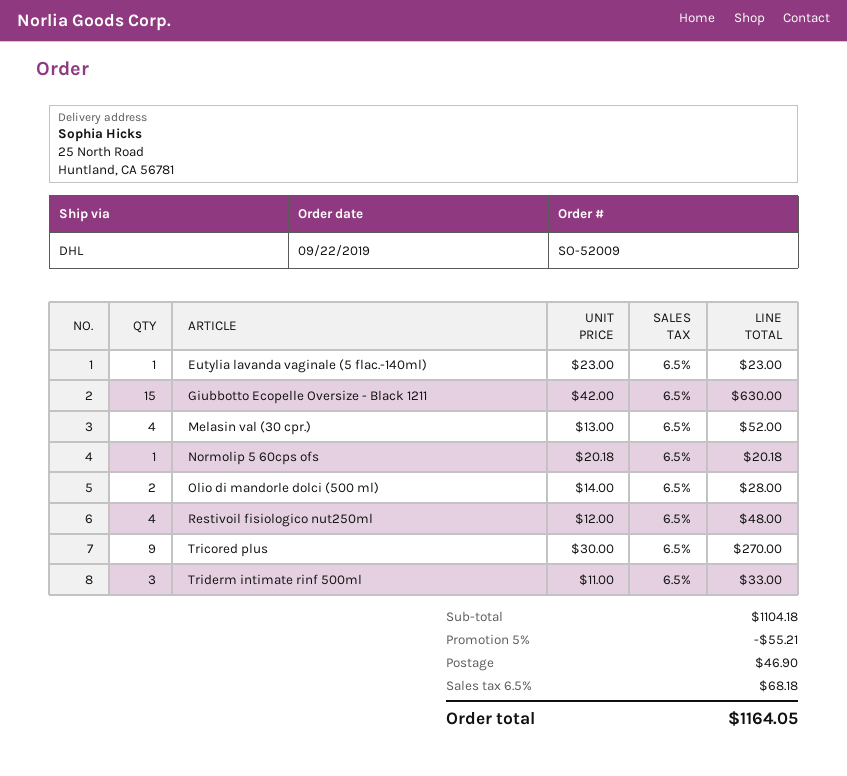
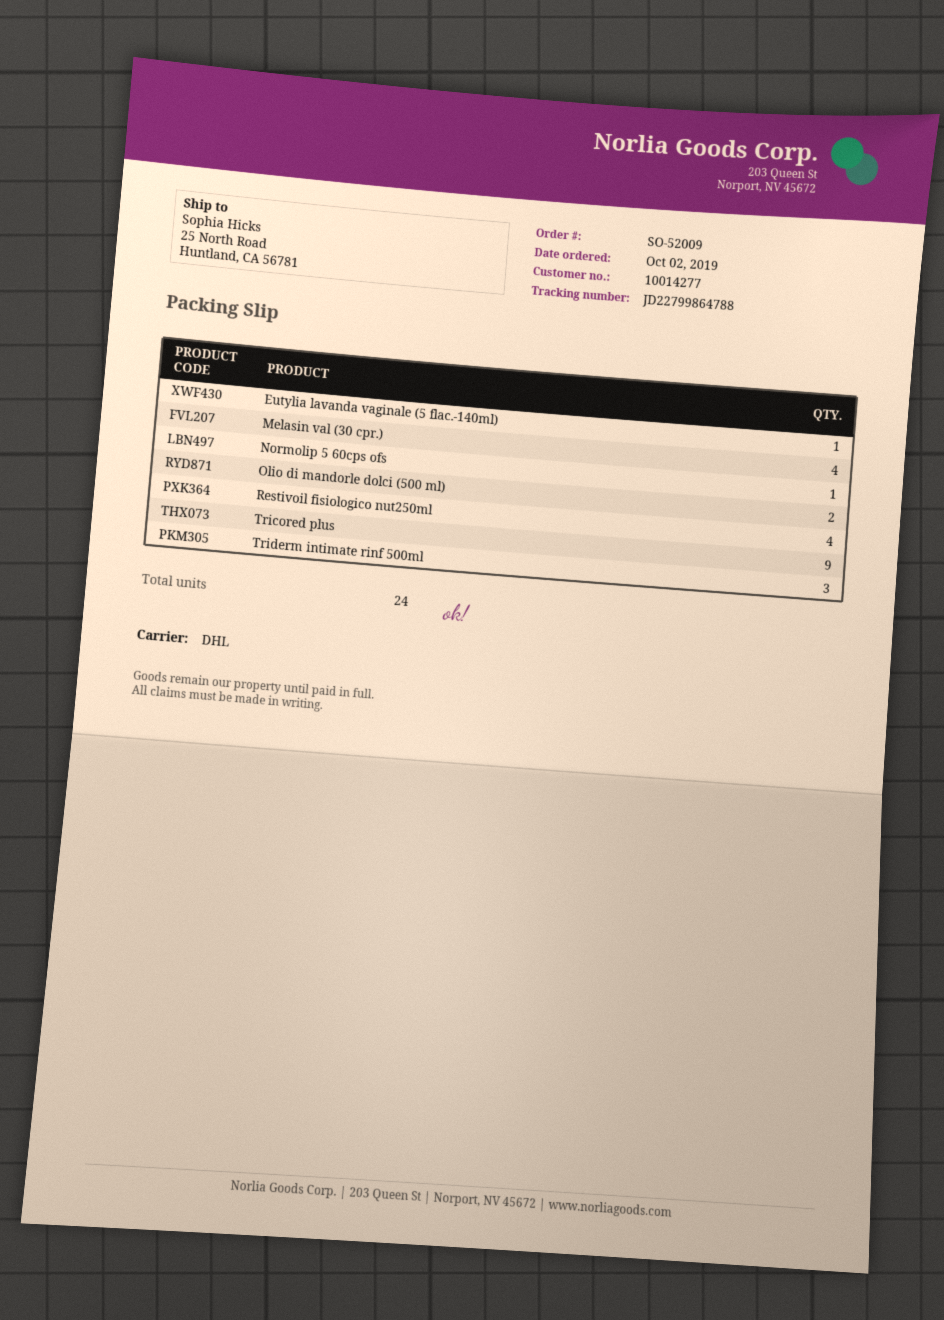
order date: 2019-09-22 -> 2019-10-02
Giubbotto Ecopelle Oversize - Black 1211: 15 -> none

